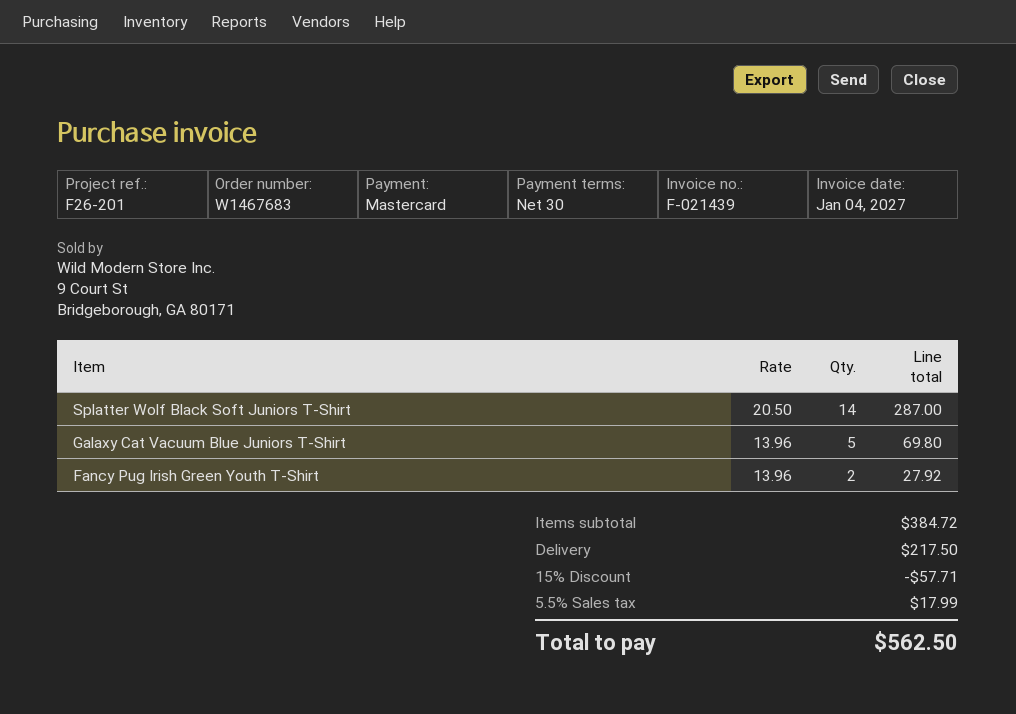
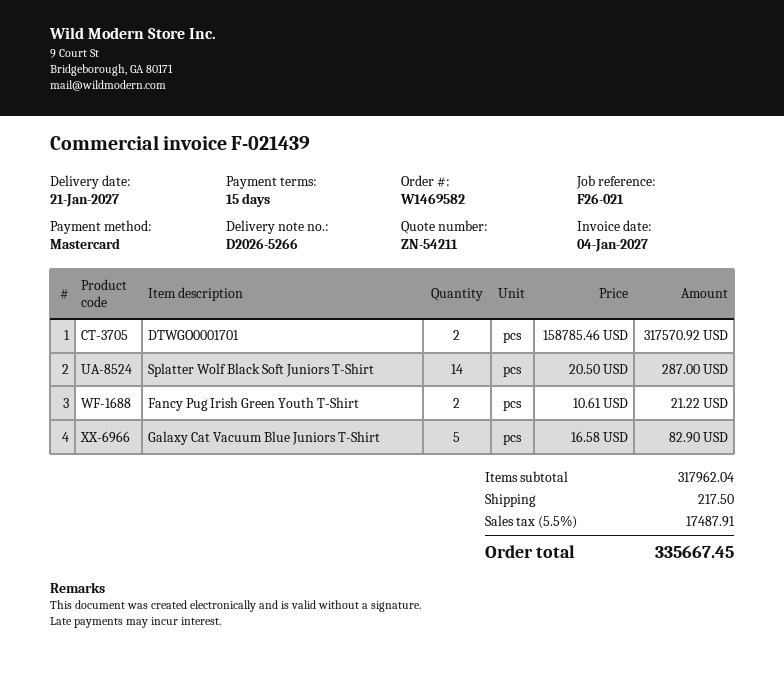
order number: W1467683 -> W1469582
payment terms: 30 days -> 15 days
reference: F26-201 -> F26-021
Galaxy Cat Vacuum Blue Juniors T-Shirt: 5 x 13.96 = 69.80 -> 5 x 16.58 = 82.90
Fancy Pug Irish Green Youth T-Shirt: 2 x 13.96 = 27.92 -> 2 x 10.61 = 21.22
DTWGO0001701: none -> 2 x 158785.46 = 317570.92
subtotal: 384.72 -> 317962.04
discount: 15% = 57.71 -> none
tax: 5.5% = 17.99 -> 5.5% = 17487.91
total: 562.50 -> 335667.45

